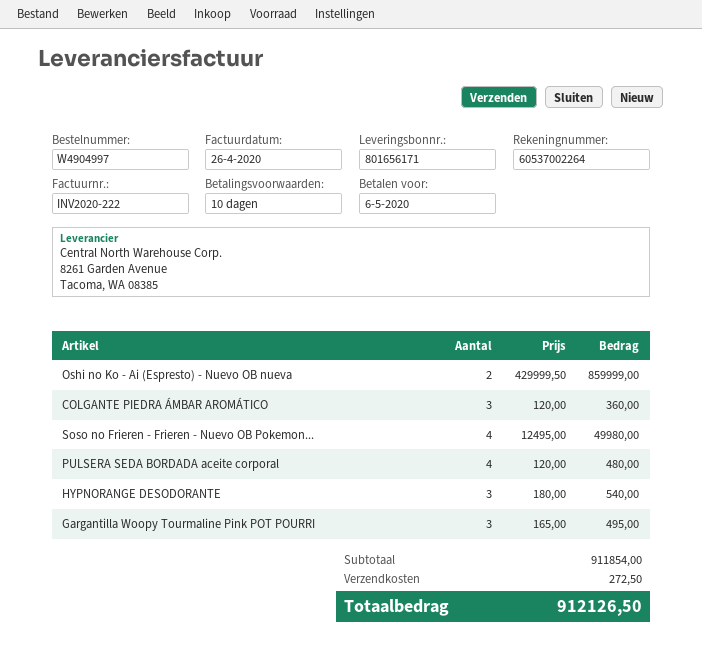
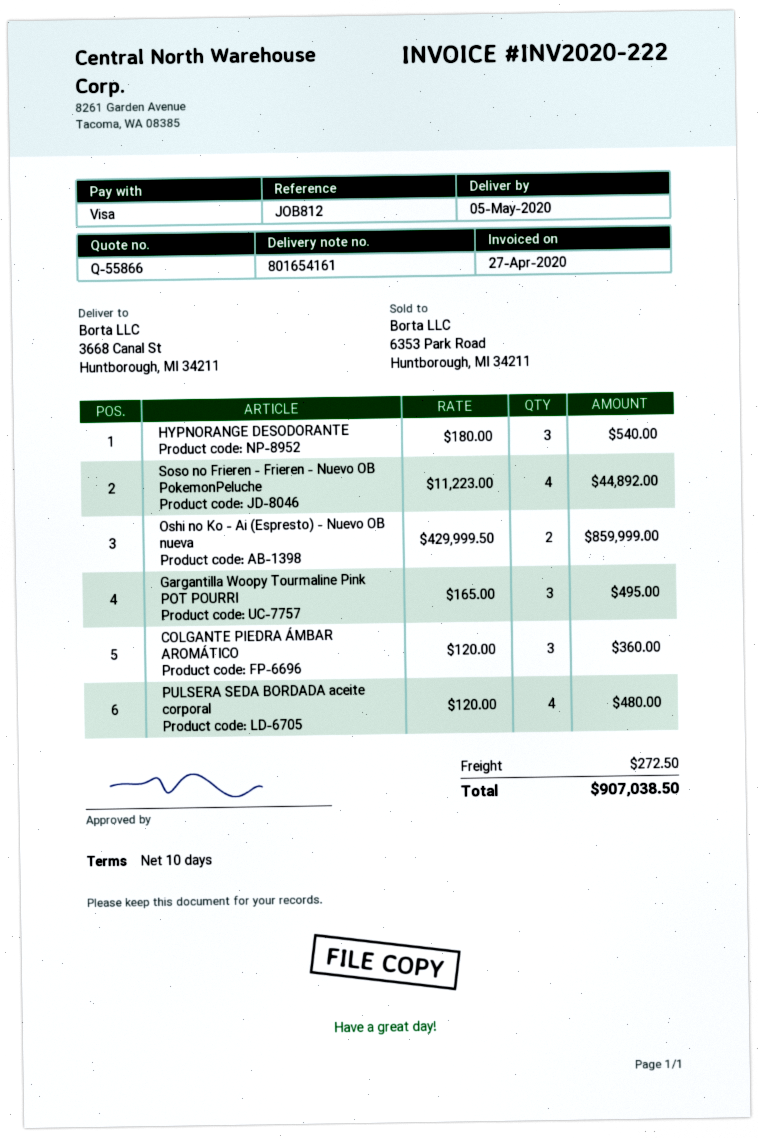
delivery note number: 801656171 -> 801654161
invoice date: 2020-04-26 -> 2020-04-27
Soso no Frieren - Frieren - Nuevo OB Pokemon...: 4 x 12495.00 = 49980.00 -> 4 x 11223.00 = 44892.00
total: 912126.50 -> 907038.50

